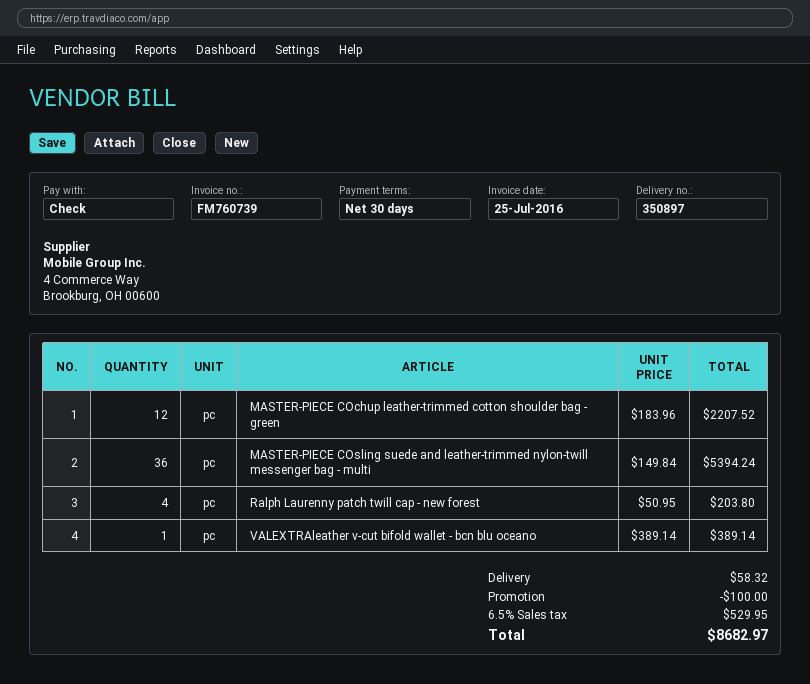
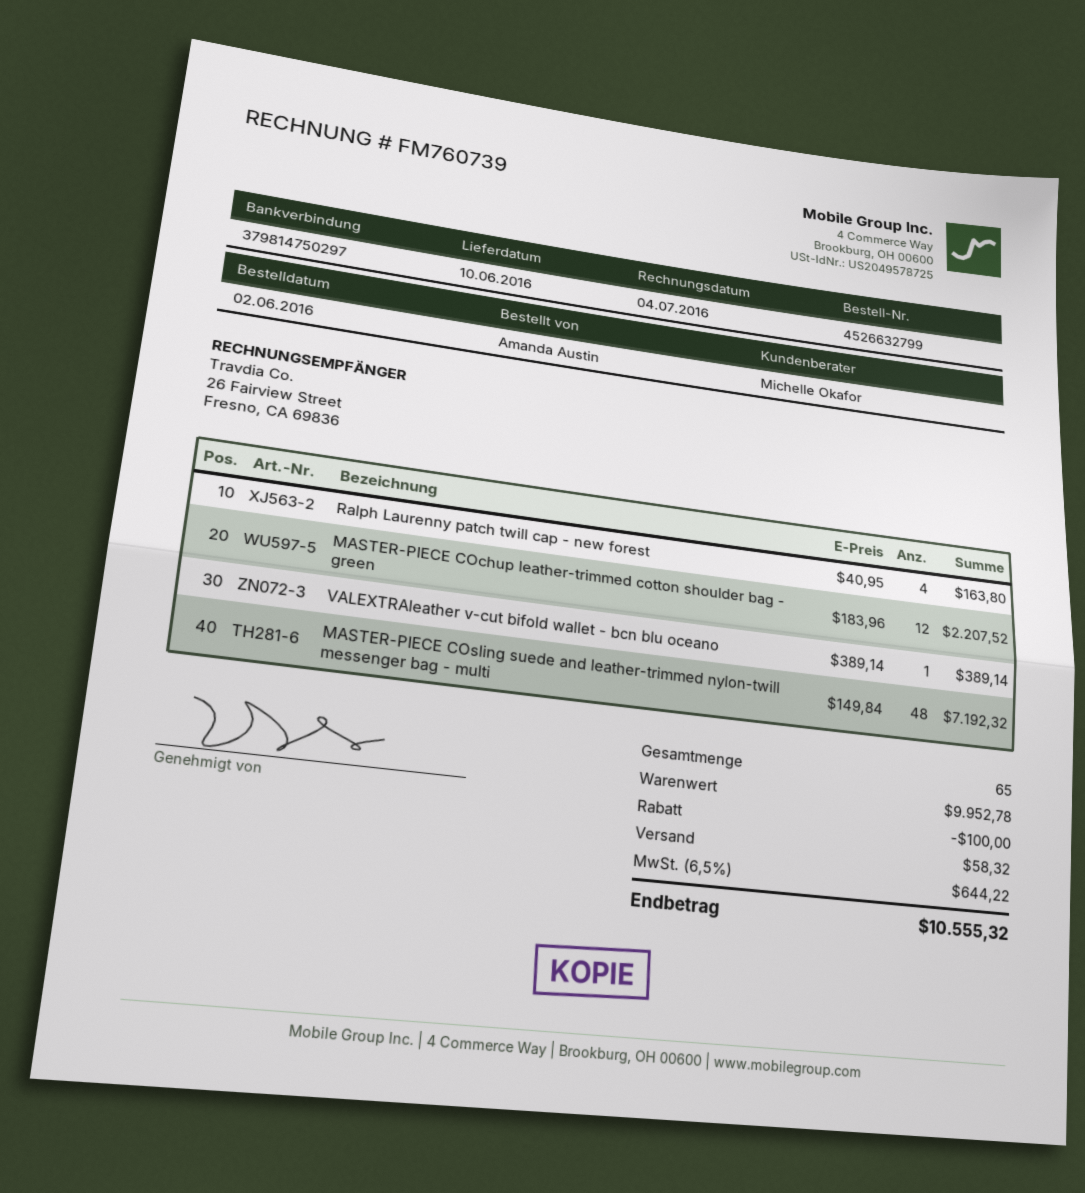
invoice date: 2016-07-25 -> 2016-07-04
MASTER-PIECE COsling suede and leather-trimmed nylon-twill messenger bag - multi: 36 x 149.84 = 5394.24 -> 48 x 149.84 = 7192.32
Ralph Laurenny patch twill cap - new forest: 4 x 50.95 = 203.80 -> 4 x 40.95 = 163.80
tax: 6.5% = 529.95 -> 6.5% = 644.22
total: 8682.97 -> 10555.32

